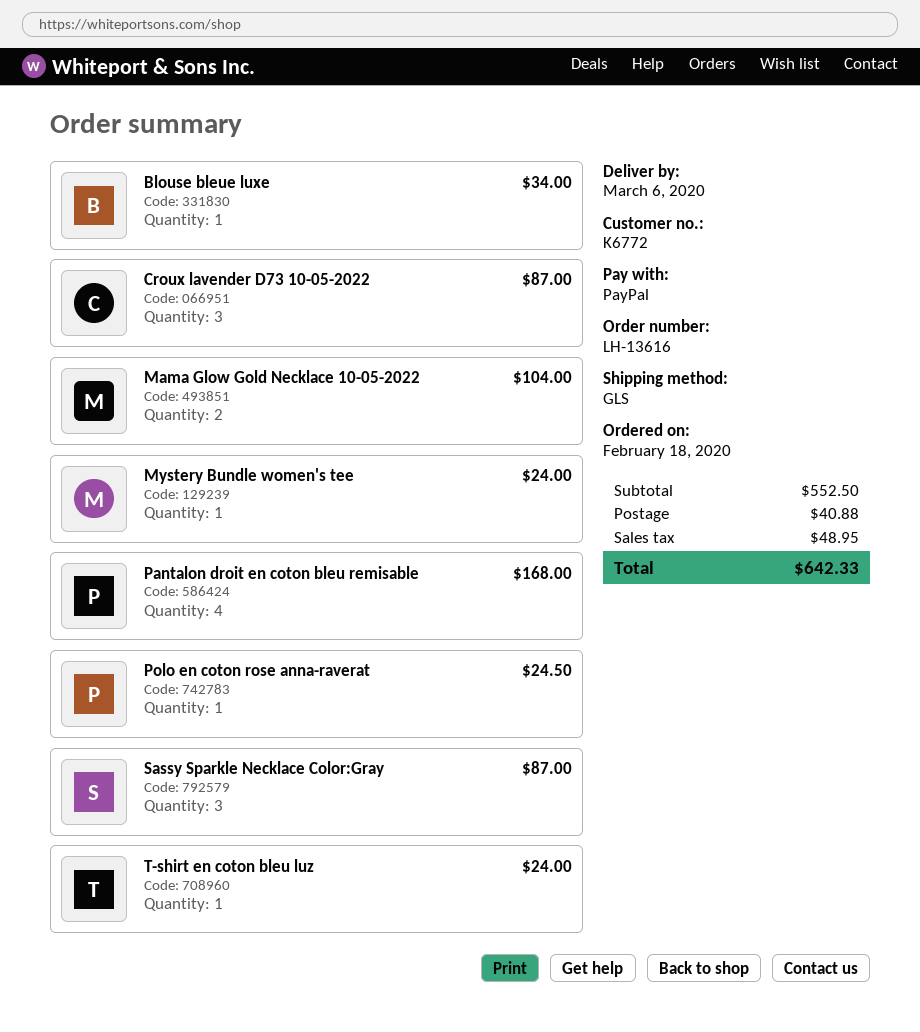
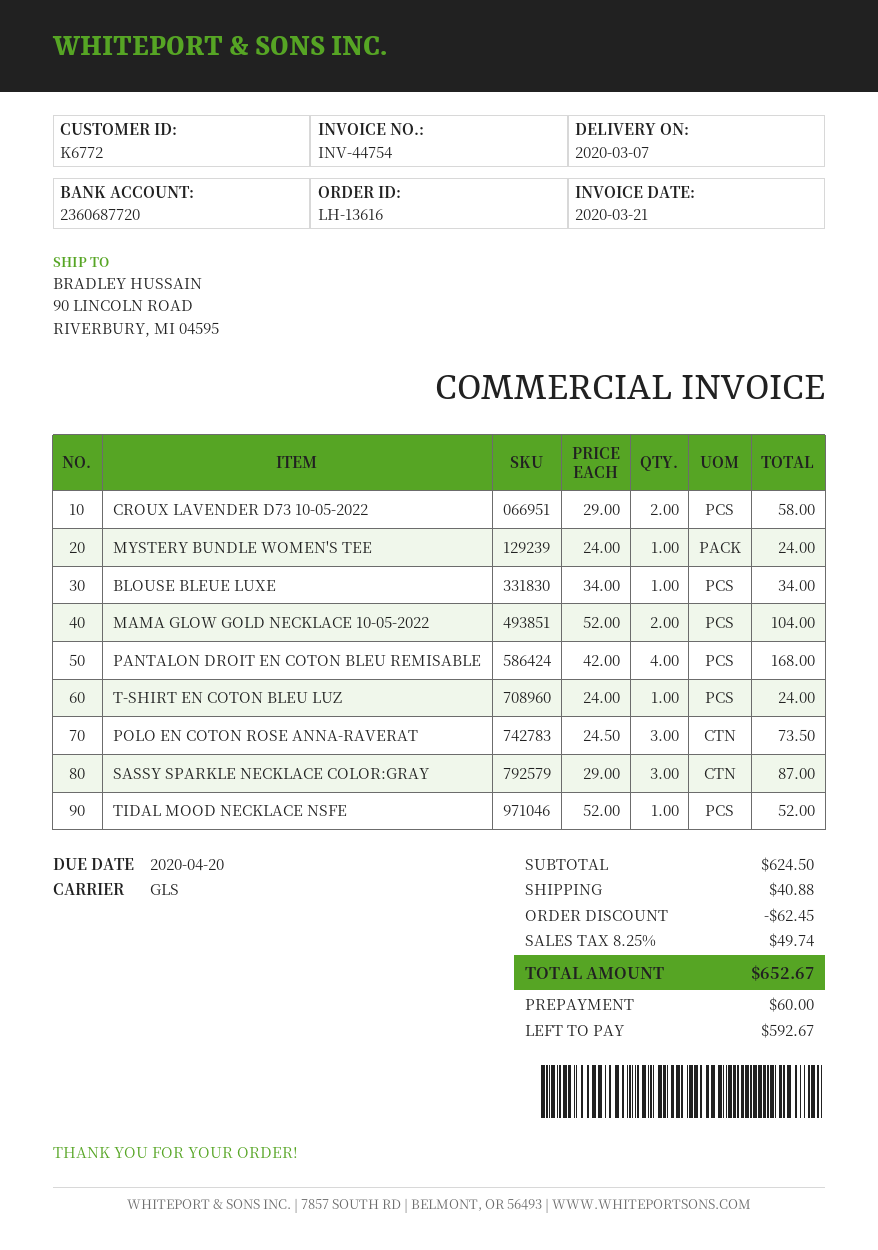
delivery date: 2020-03-06 -> 2020-03-07
Croux lavender D73 10-05-2022: 3 for 87.00 -> 2 for 58.00
Polo en coton rose anna-raverat: 1 for 24.50 -> 3 for 73.50
TIDAL MOOD NECKLACE NSFE: none -> 1 for 52.00
subtotal: 552.50 -> 624.50
discount: none -> 62.45
tax: 48.95 -> 49.74
total: 642.33 -> 652.67

